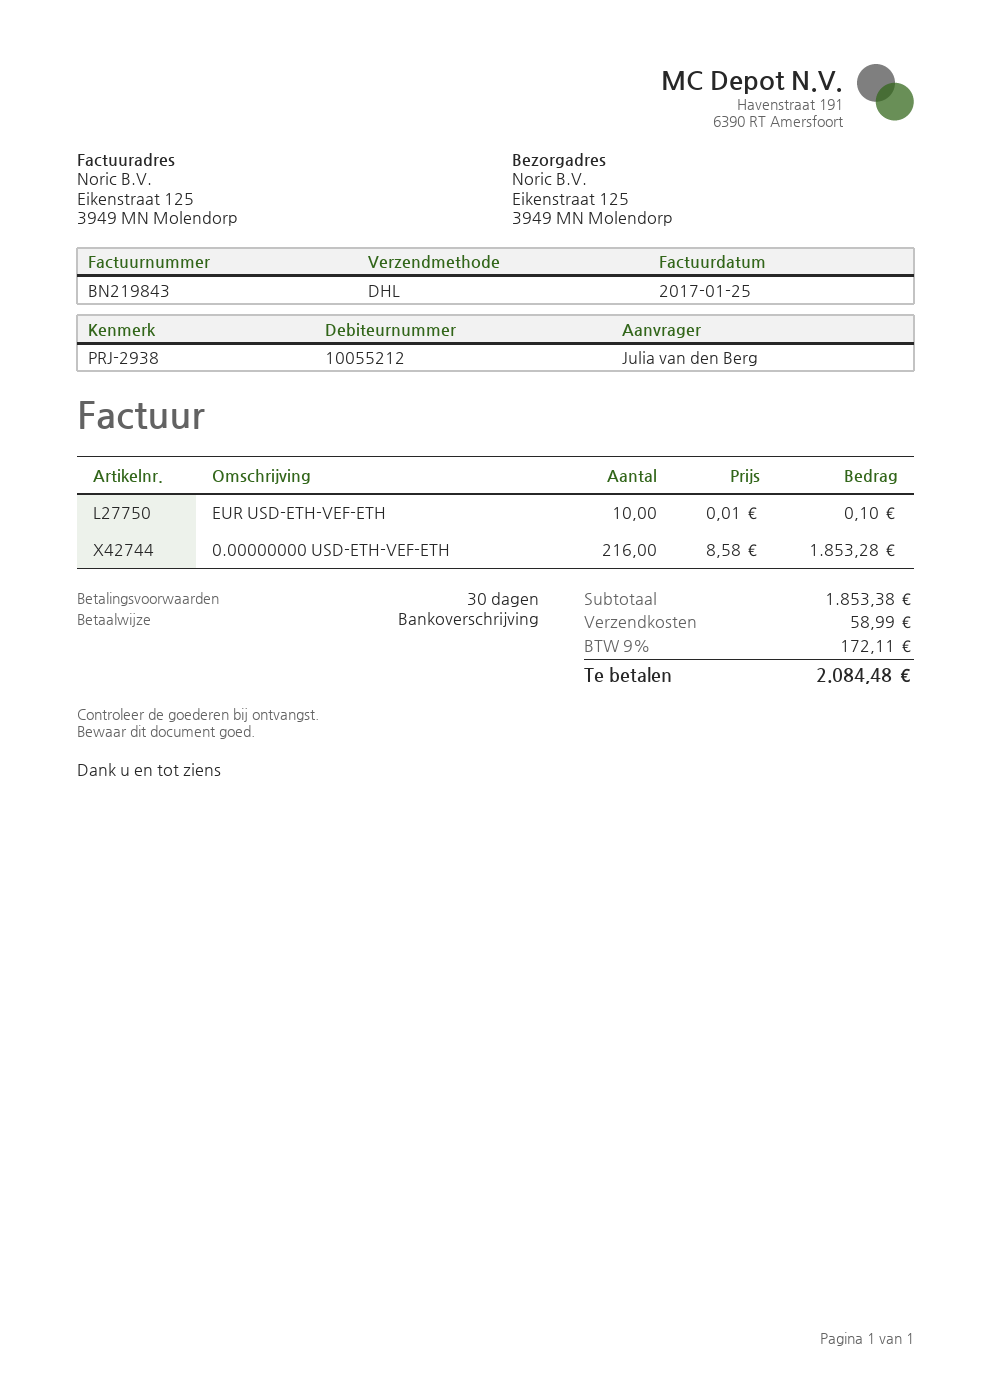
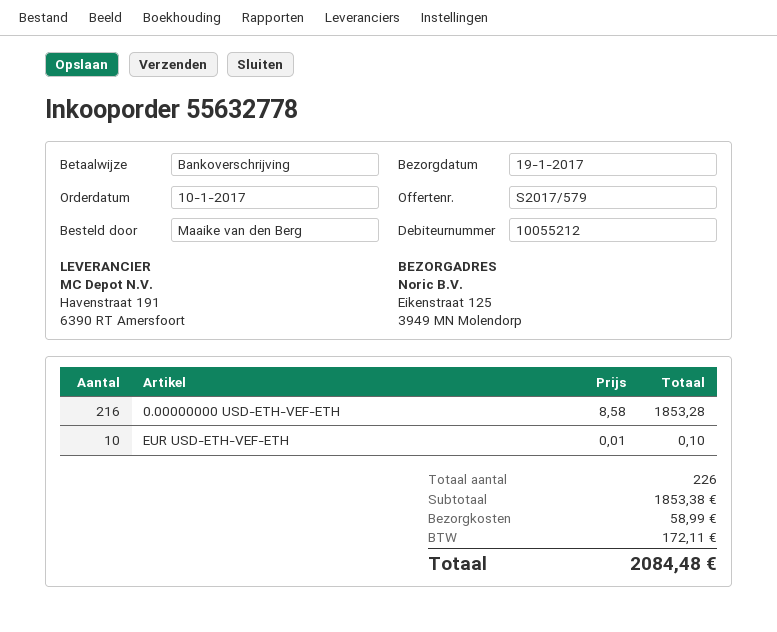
ordered by: Julia van den Berg -> Maaike van den Berg

